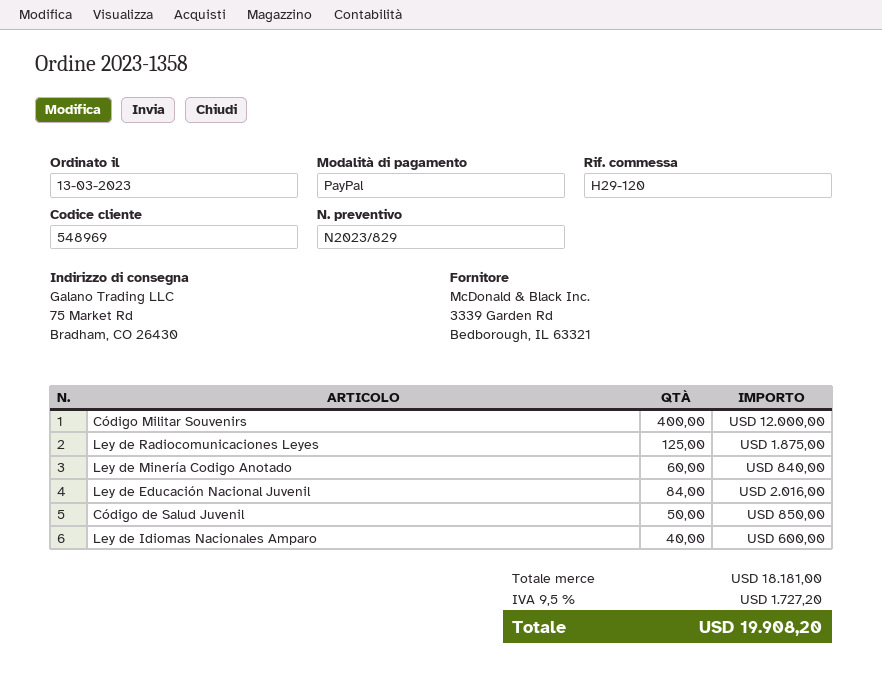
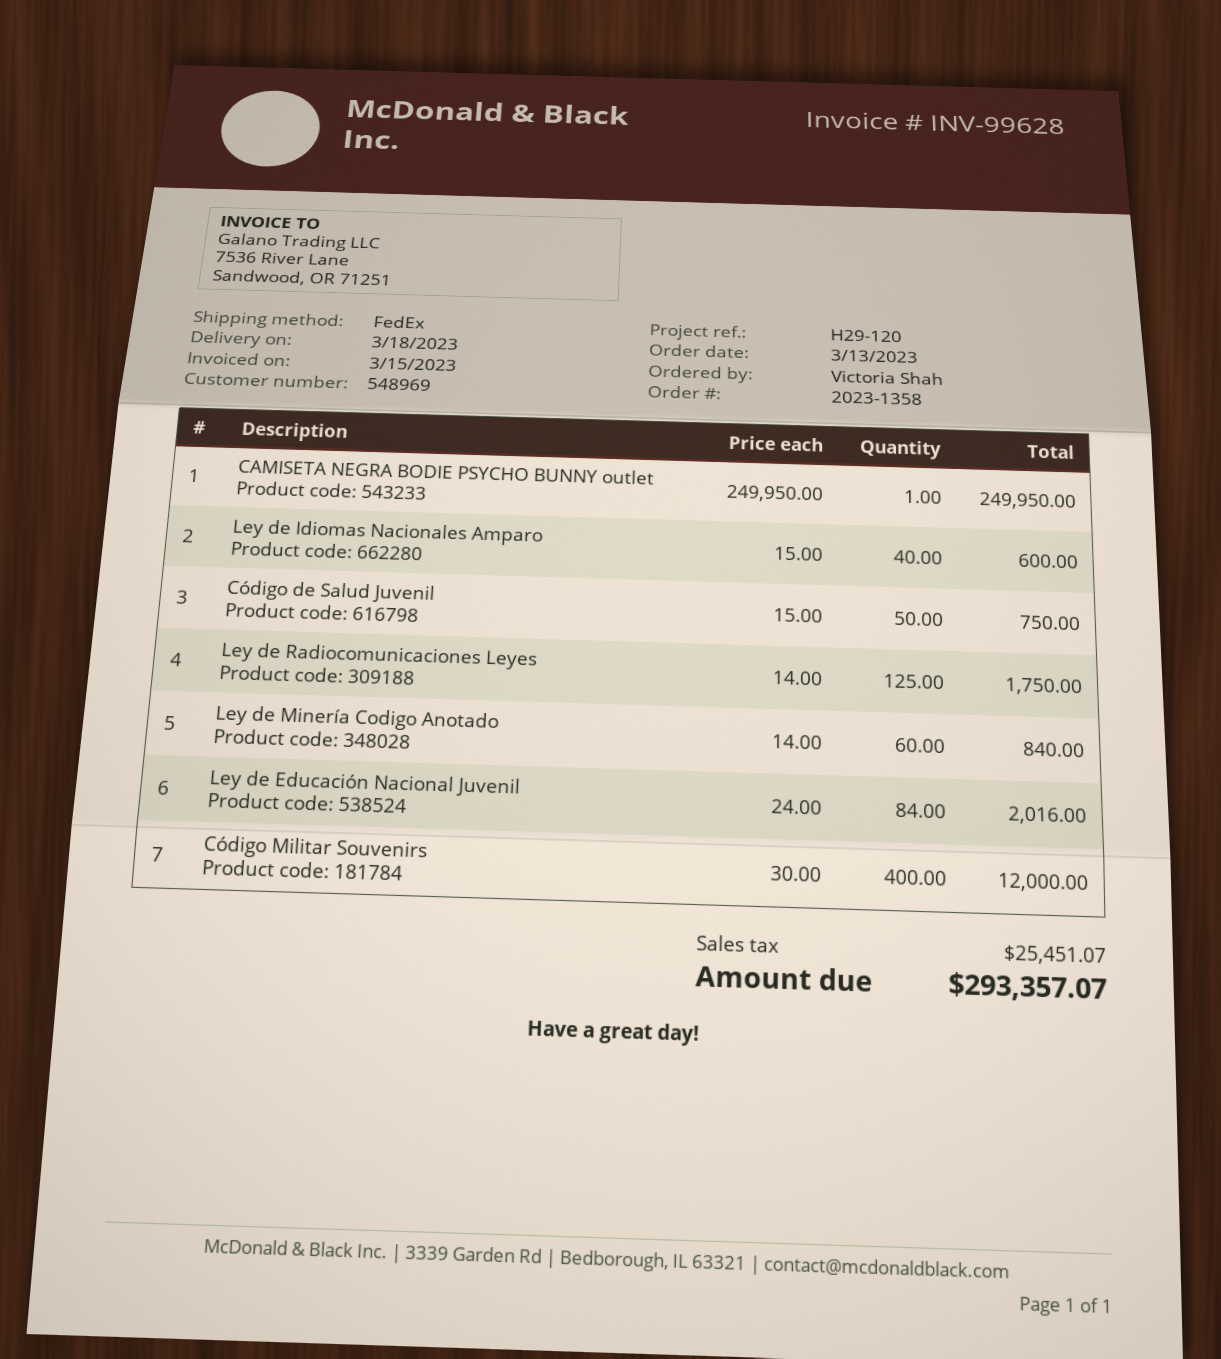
Ley de Radiocomunicaciones Leyes: 125 for 1875.00 -> 125 for 1750.00
Código de Salud Juvenil: 50 for 850.00 -> 50 for 750.00
CAMISETA NEGRA BODIE PSYCHO BUNNY outlet: none -> 1 for 249950.00
tax: 1727.20 -> 25451.07
total: 19908.20 -> 293357.07

